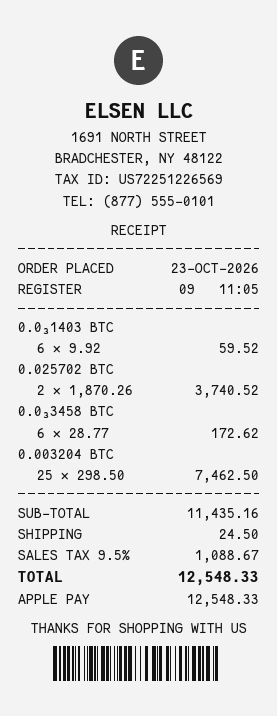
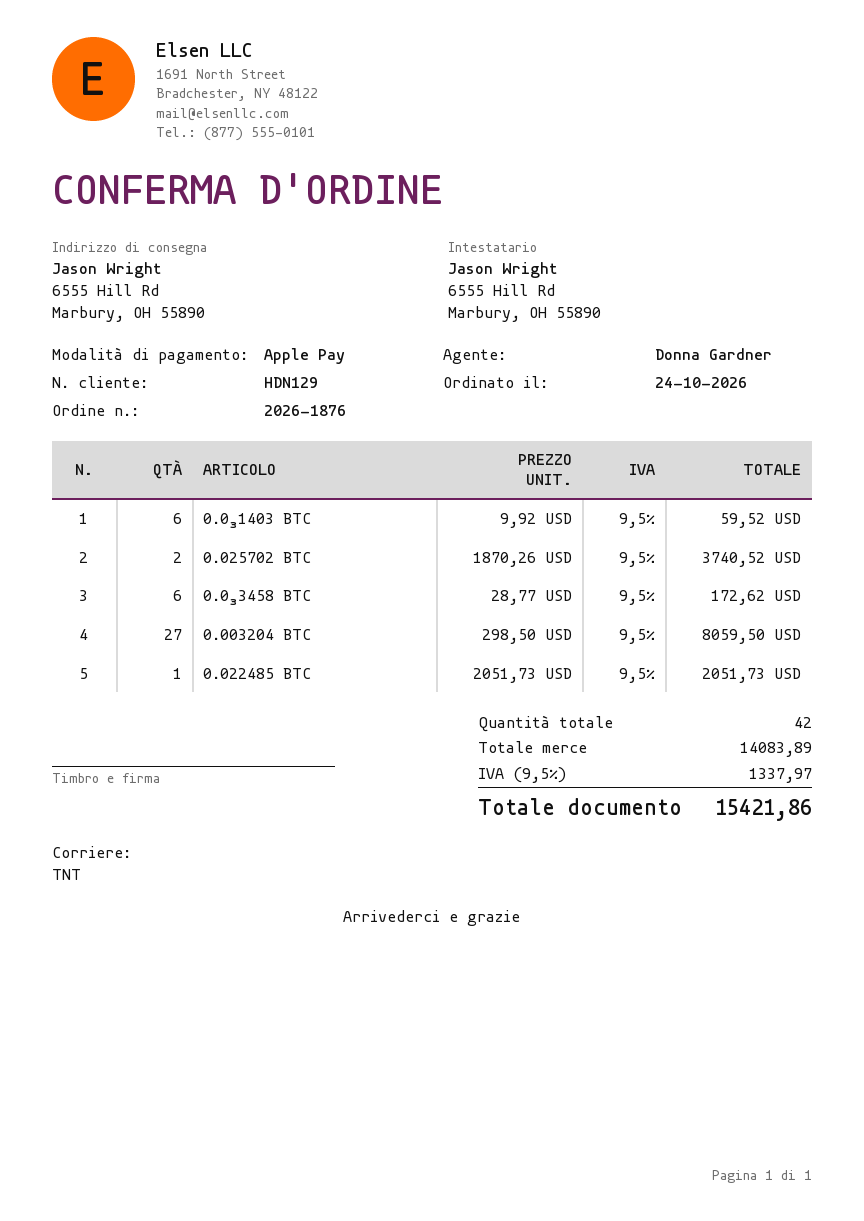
order date: 2026-10-23 -> 2026-10-24
0.003204 BTC: 25 x 298.50 = 7462.50 -> 27 x 298.50 = 8059.50
0.022485 BTC: none -> 1 x 2051.73 = 2051.73
subtotal: 11435.16 -> 14083.89
shipping: 24.50 -> none
tax: 9.5% = 1088.67 -> 9.5% = 1337.97
total: 12548.33 -> 15421.86

